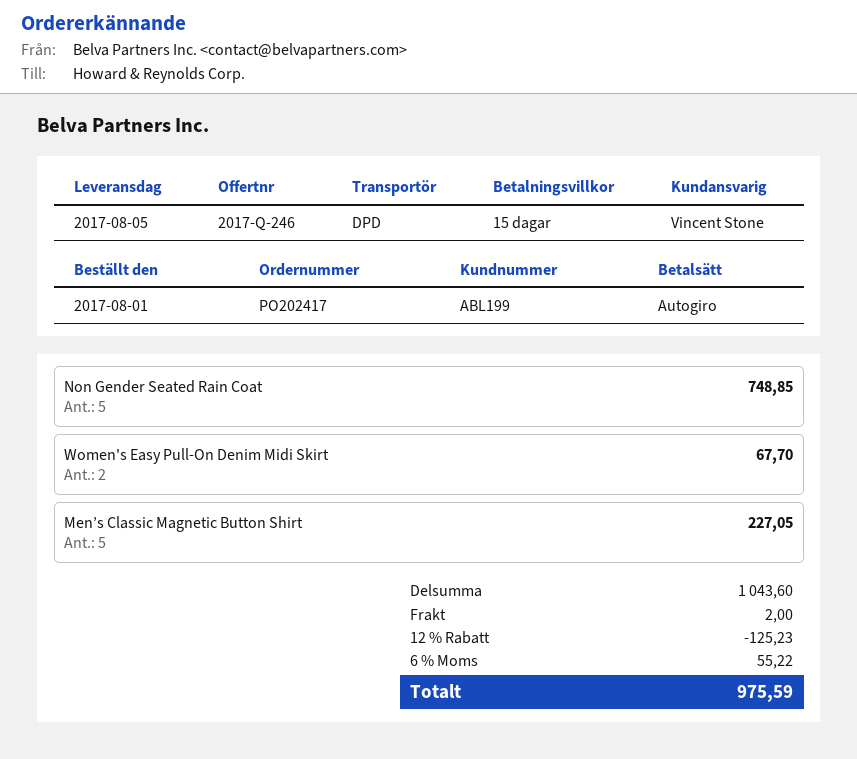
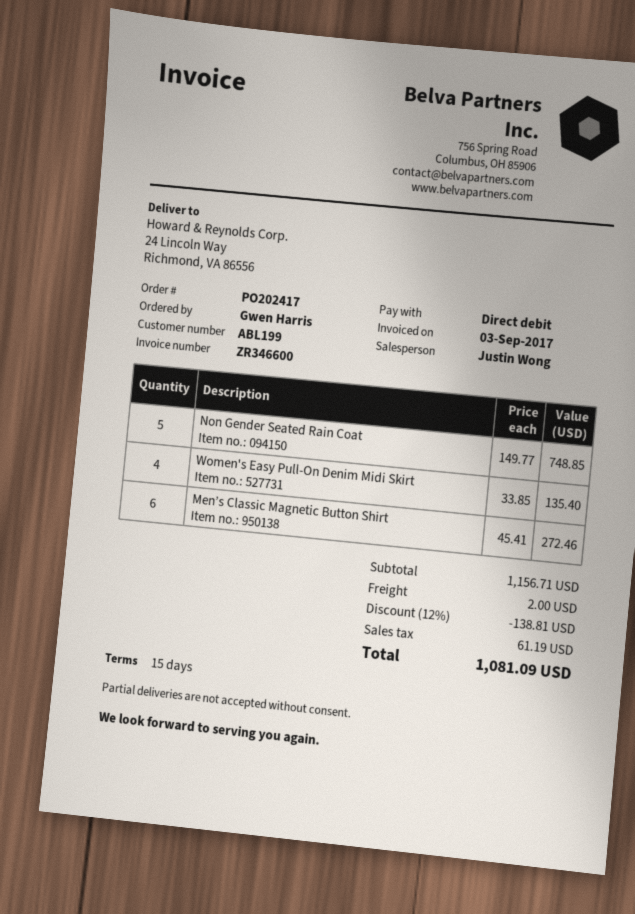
sales rep: Vincent Stone -> Justin Wong
Women's Easy Pull-On Denim Midi Skirt: 2 for 67.70 -> 4 for 135.40
Men’s Classic Magnetic Button Shirt: 5 for 227.05 -> 6 for 272.46
subtotal: 1043.60 -> 1156.71
discount: 12% = 125.23 -> 12% = 138.81
tax: 55.22 -> 61.19
total: 975.59 -> 1081.09

